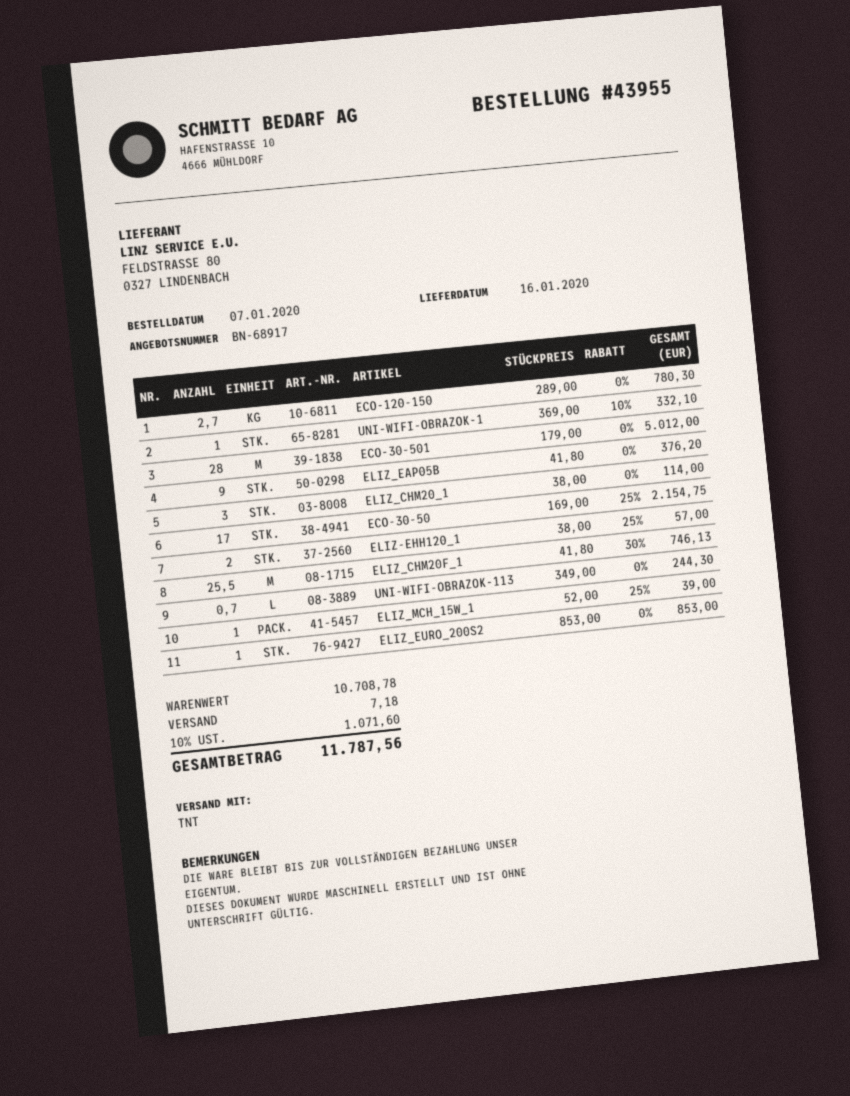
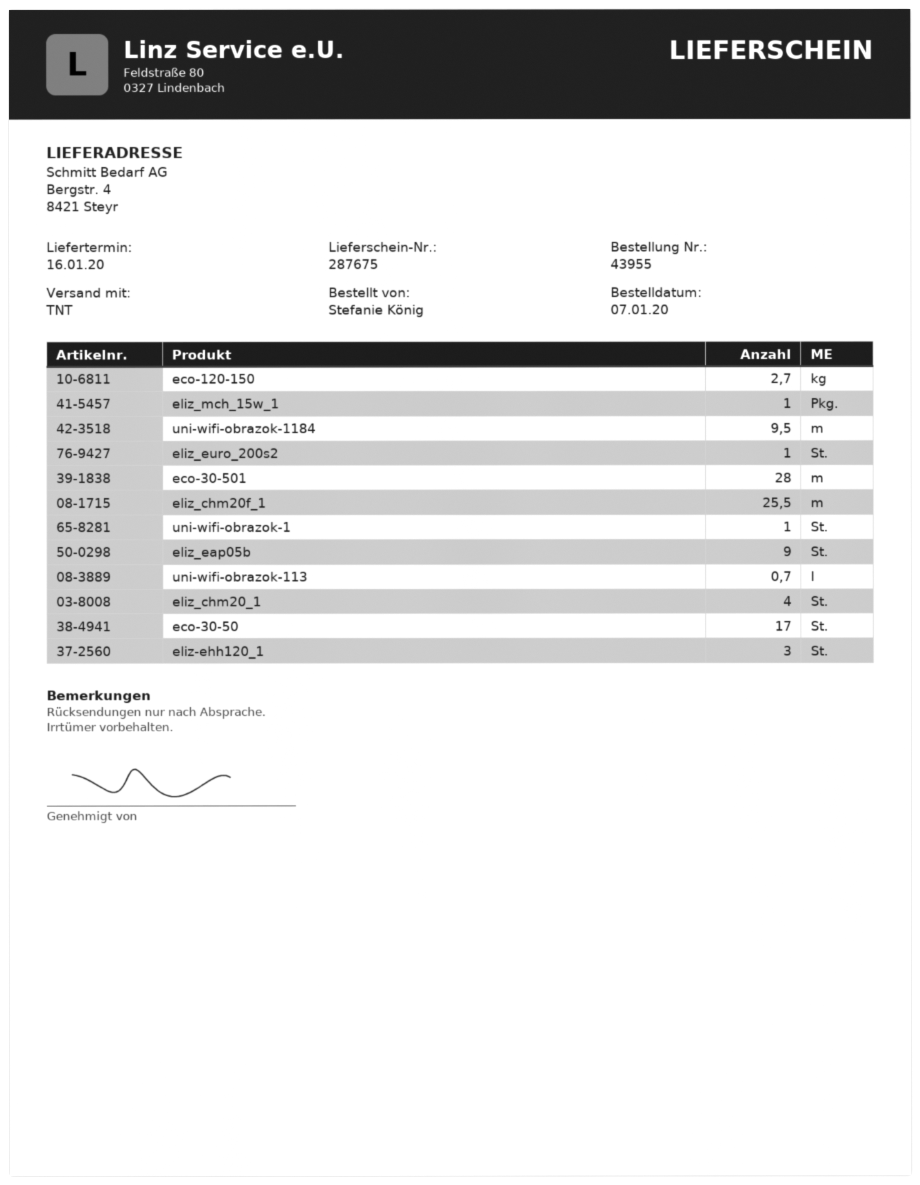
ELIZ_CHM20_1: 3 -> 4
ELIZ-EHH120_1: 2 -> 3
uni-wifi-obrazok-1184: none -> 9.5

